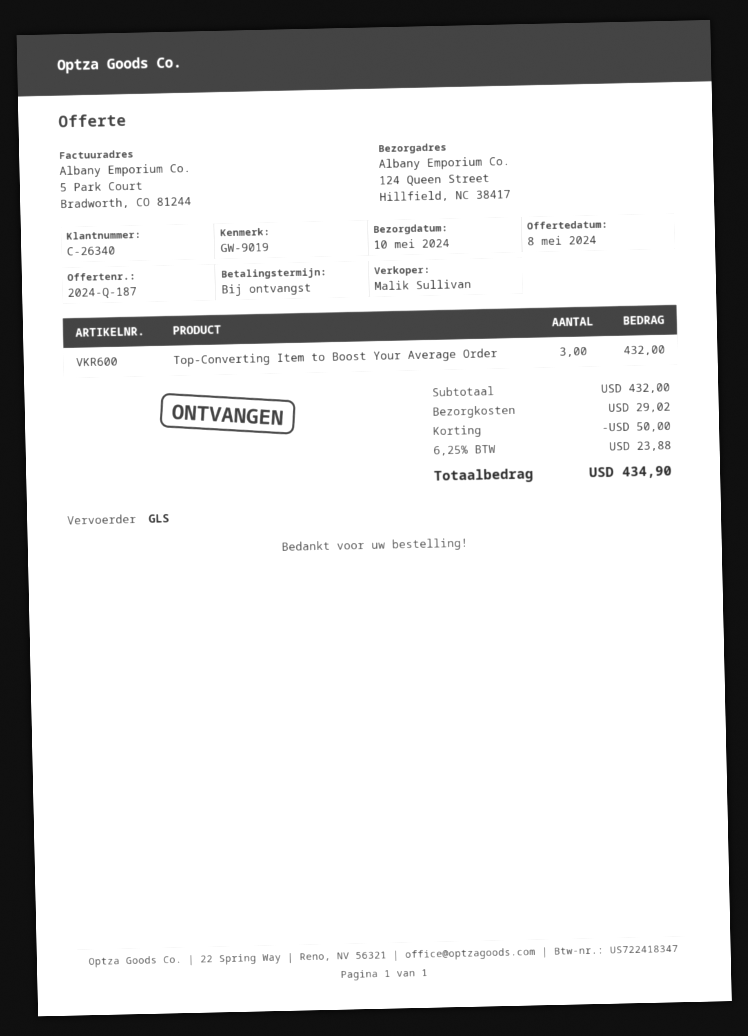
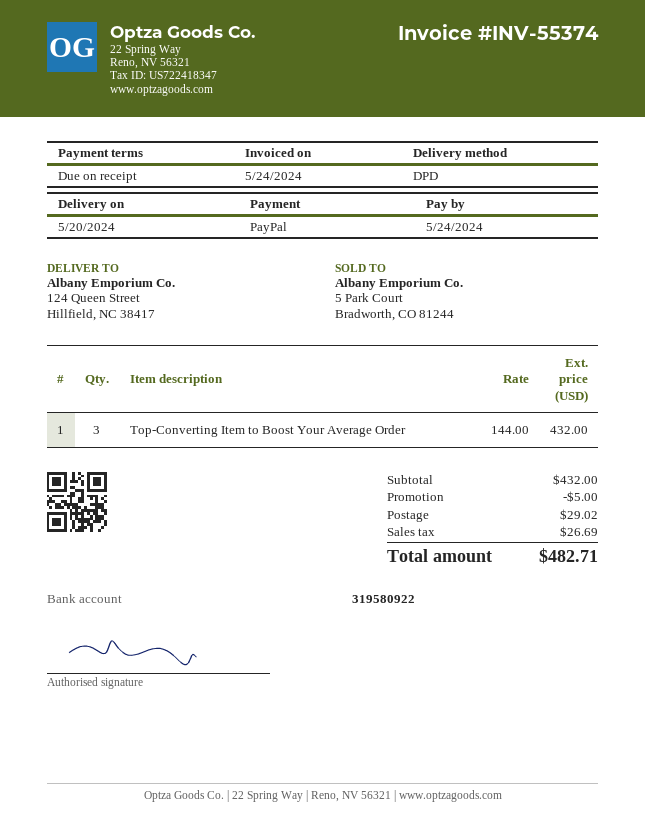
delivery date: 2024-05-10 -> 2024-05-20
shipping method: GLS -> DPD
discount: 50.00 -> 5.00
tax: 23.88 -> 26.69
total: 434.90 -> 482.71

